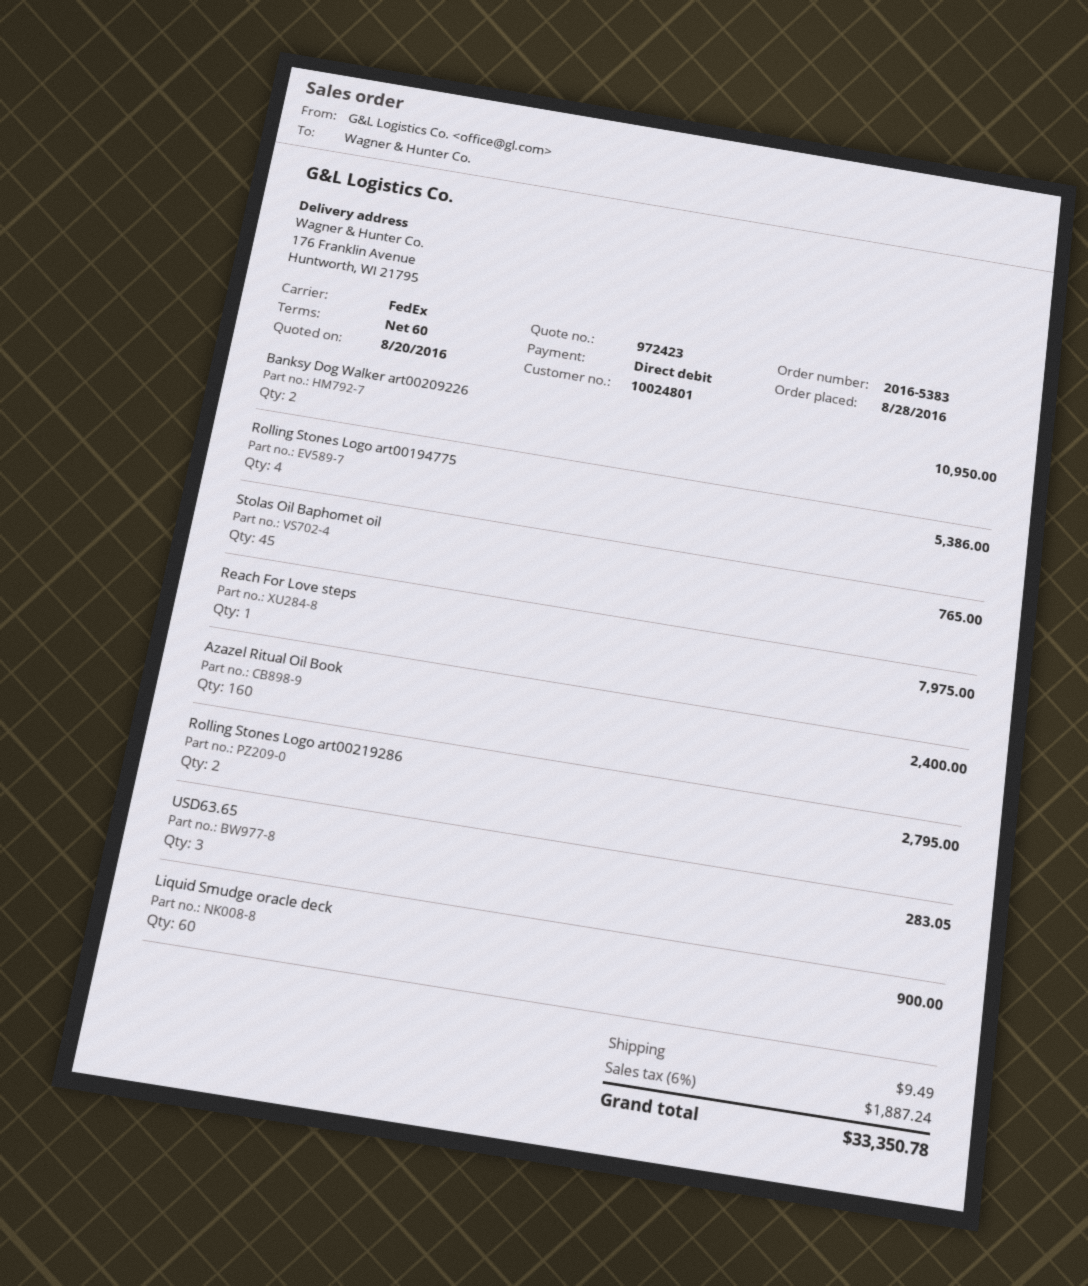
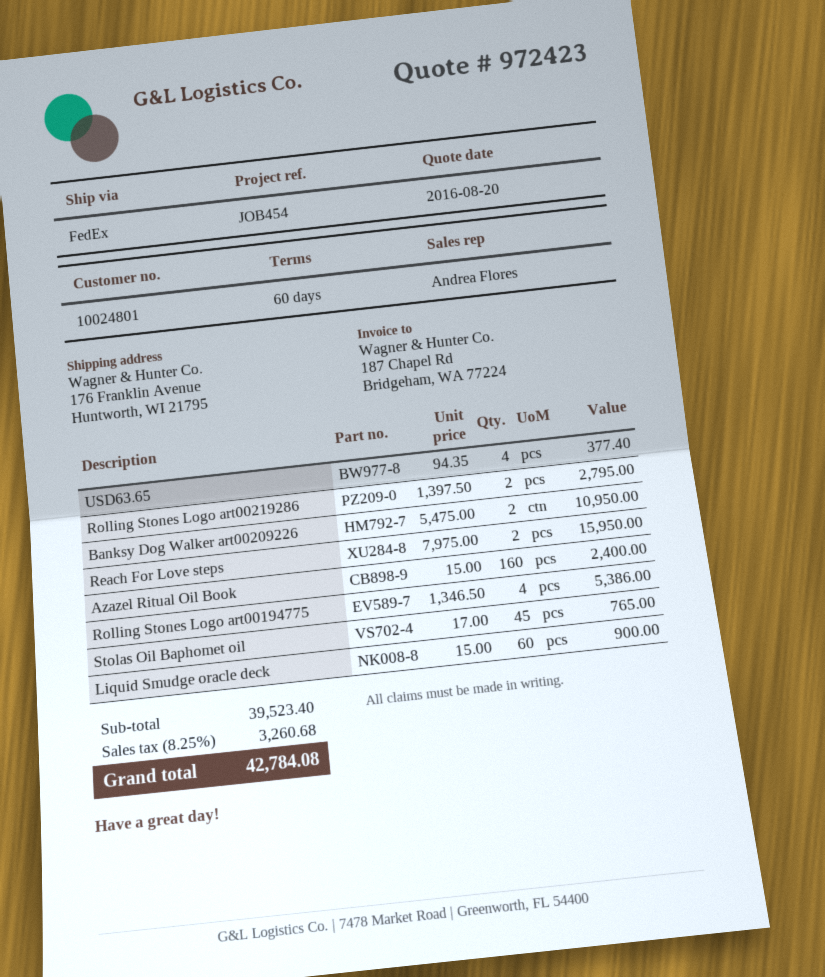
Reach For Love steps: 1 for 7975.00 -> 2 for 15950.00
USD63.65: 3 for 283.05 -> 4 for 377.40
shipping: 9.49 -> none
tax: 6% = 1887.24 -> 8.25% = 3260.68
total: 33350.78 -> 42784.08

